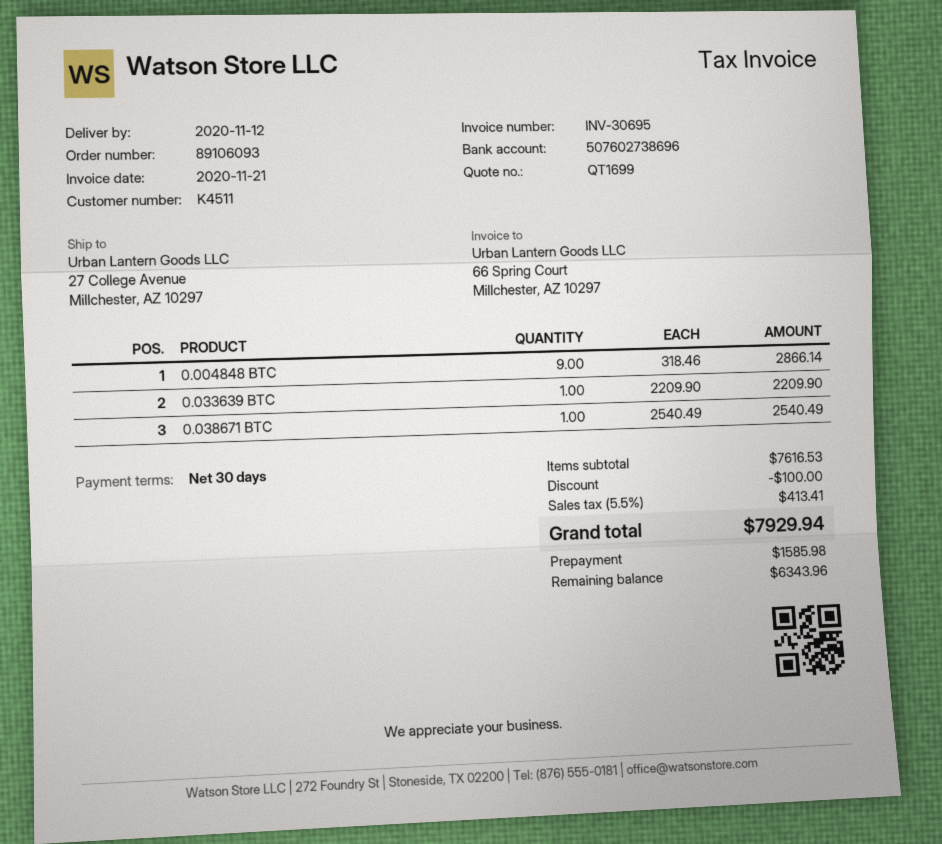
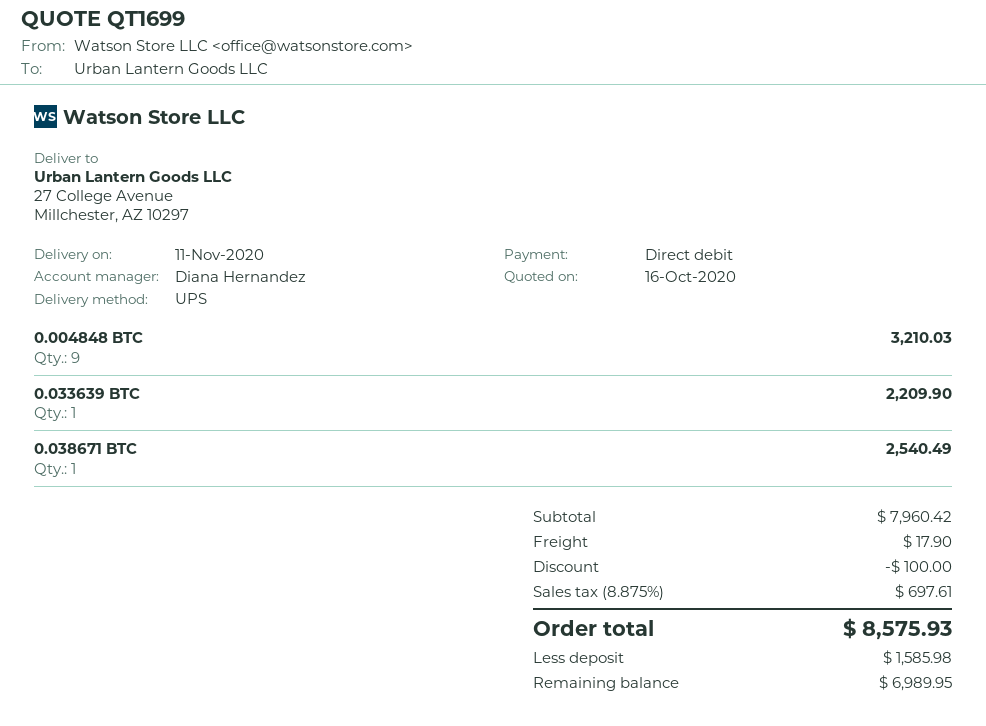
delivery date: 2020-11-12 -> 2020-11-11
0.004848 BTC: 9 for 2866.14 -> 9 for 3210.03
subtotal: 7616.53 -> 7960.42
shipping: none -> 17.90
tax: 5.5% = 413.41 -> 8.875% = 697.61
total: 7929.94 -> 8575.93
balance: 6343.96 -> 6989.95

